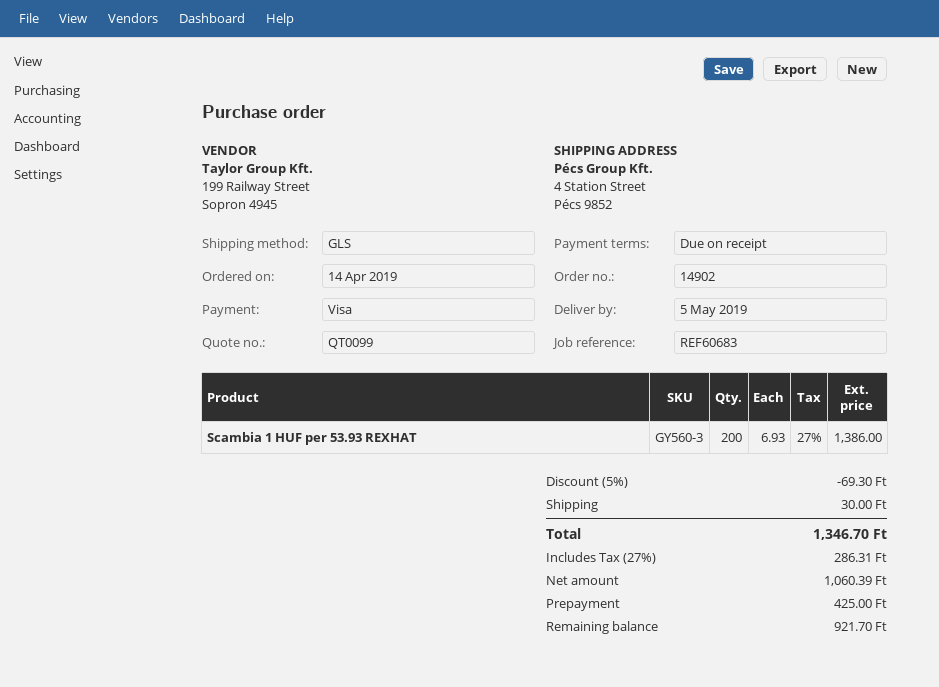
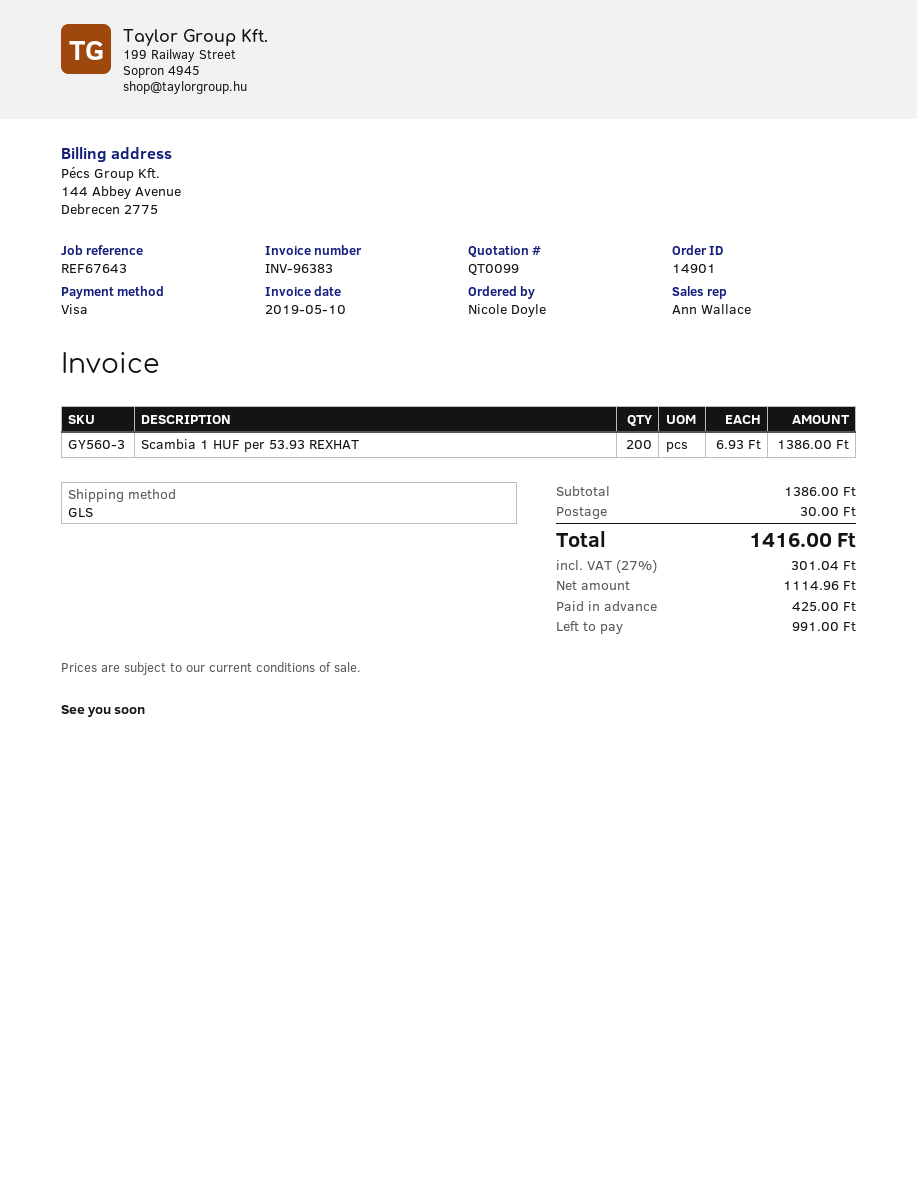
order number: 14902 -> 14901
reference: REF60683 -> REF67643
discount: 5% = 69.30 -> none
net: 1060.39 -> 1114.96
tax: 27% = 286.31 -> 27% = 301.04
total: 1346.70 -> 1416.00
balance: 921.70 -> 991.00

